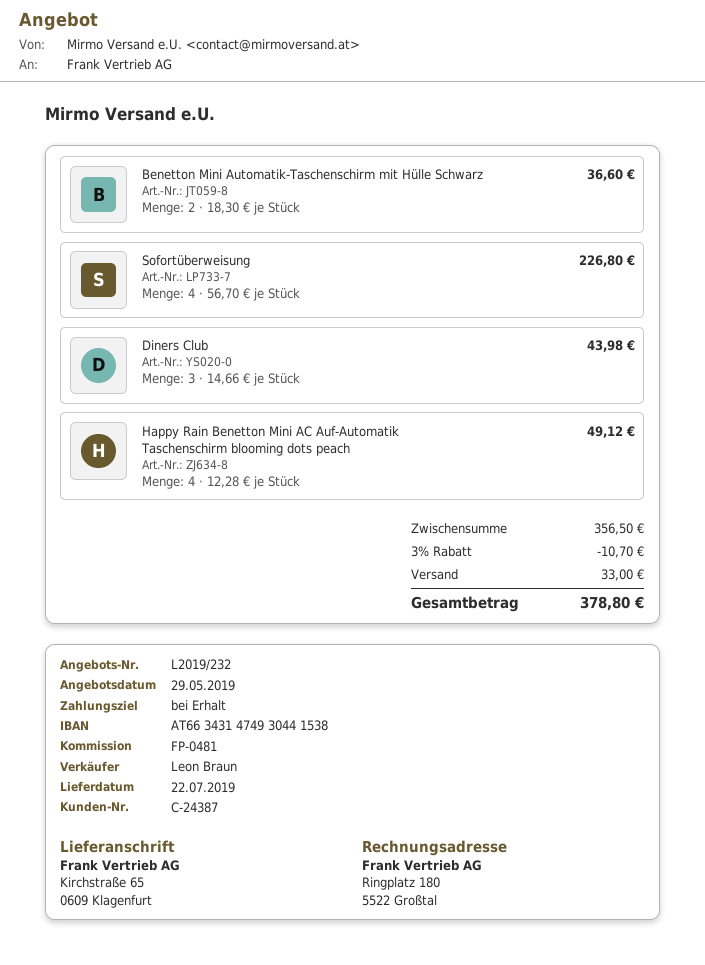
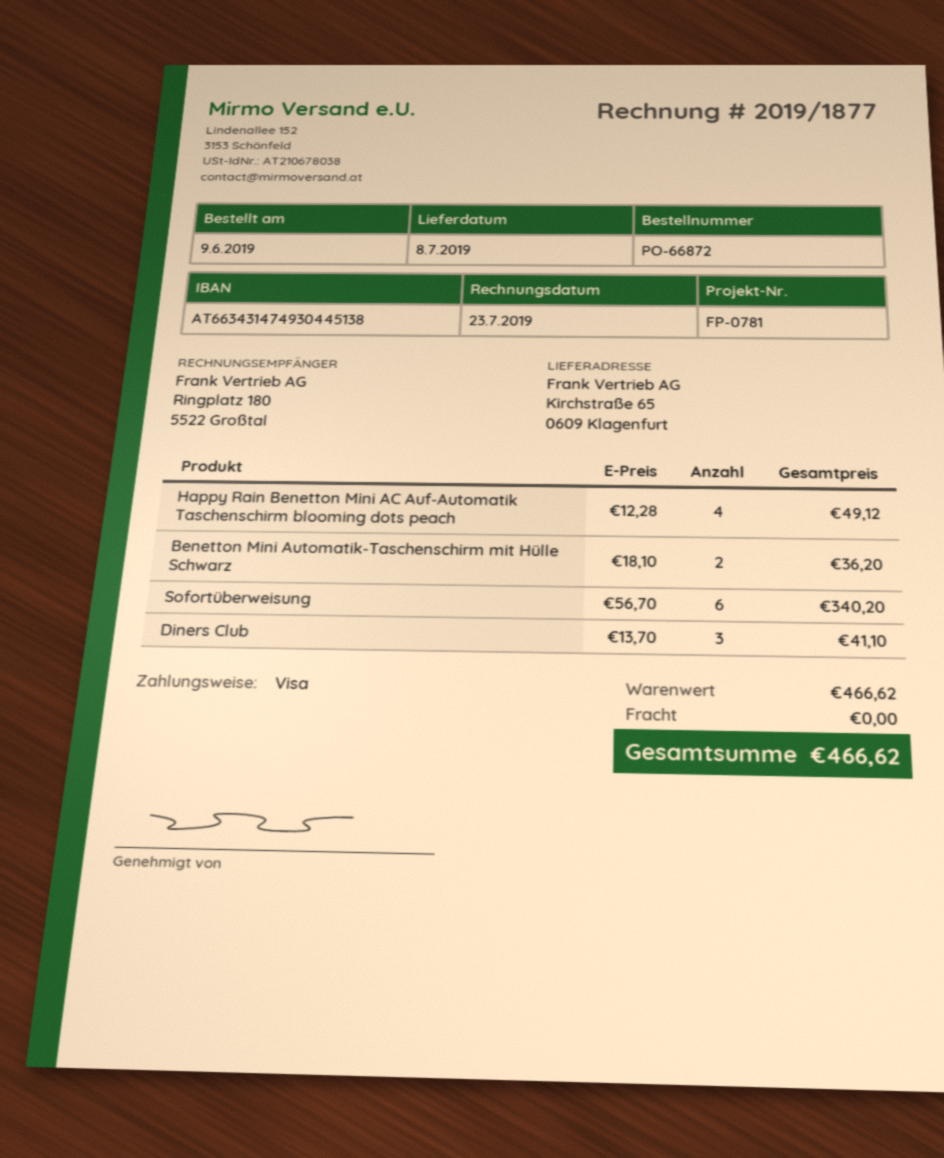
delivery date: 2019-07-22 -> 2019-07-08
reference: FP-0481 -> FP-0781
bank account: AT663431474930441538 -> AT663431474930445138
Benetton Mini Automatik-Taschenschirm mit Hülle Schwarz: 2 x 18.30 = 36.60 -> 2 x 18.10 = 36.20
Sofortüberweisung: 4 x 56.70 = 226.80 -> 6 x 56.70 = 340.20
Diners Club: 3 x 14.66 = 43.98 -> 3 x 13.70 = 41.10
subtotal: 356.50 -> 466.62
discount: 3% = 10.70 -> none
shipping: 33.00 -> 0.00
total: 378.80 -> 466.62

